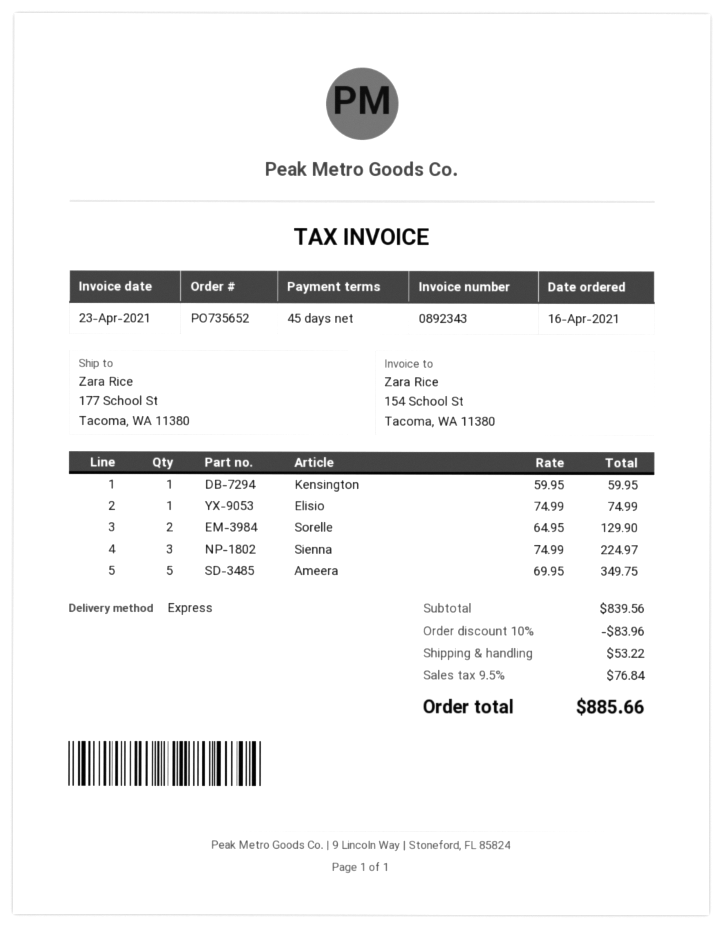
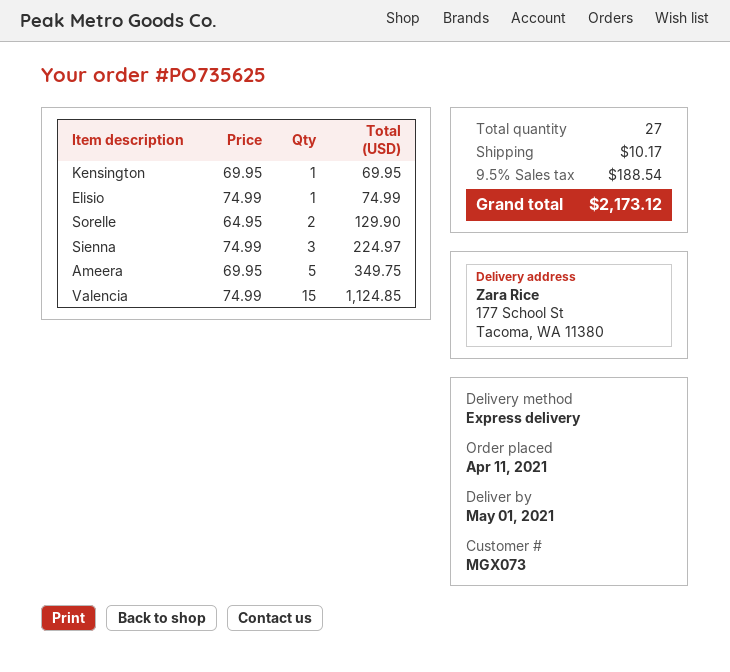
order number: PO735652 -> PO735625
order date: 2021-04-16 -> 2021-04-11
Kensington: 1 x 59.95 = 59.95 -> 1 x 69.95 = 69.95
Valencia: none -> 15 x 74.99 = 1124.85
discount: 10% = 83.96 -> none
shipping: 53.22 -> 10.17
tax: 9.5% = 76.84 -> 9.5% = 188.54
total: 885.66 -> 2173.12

